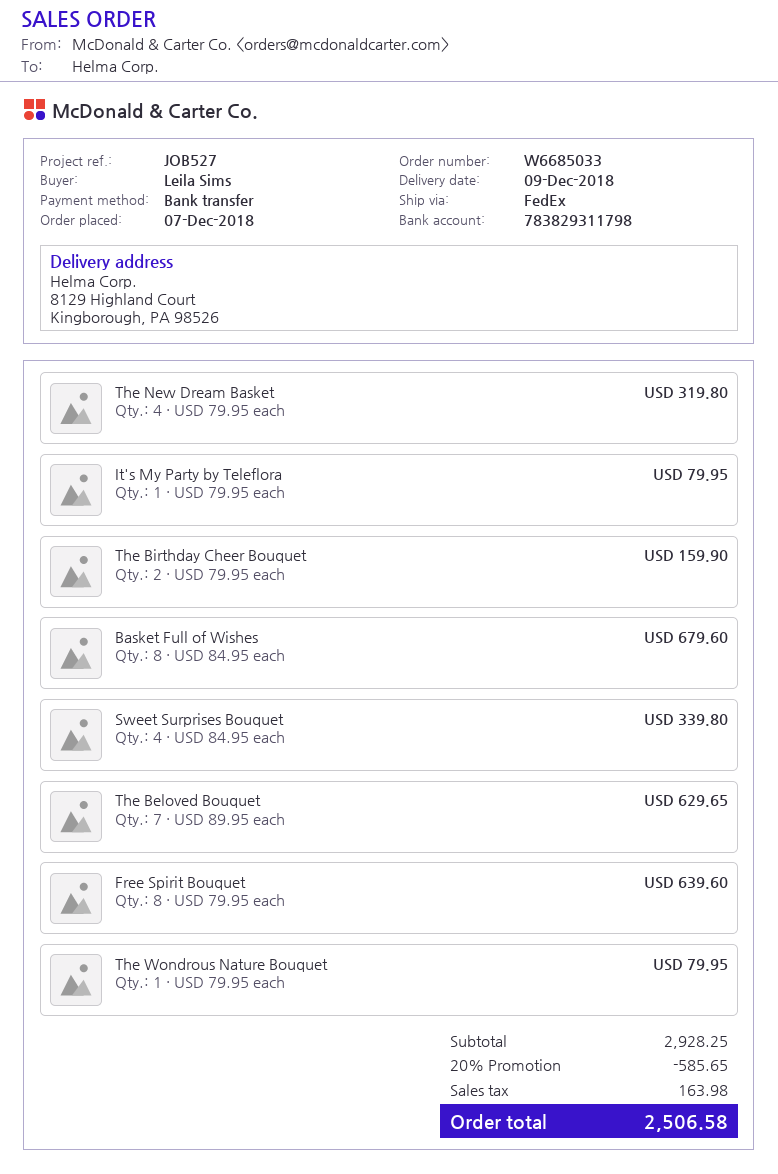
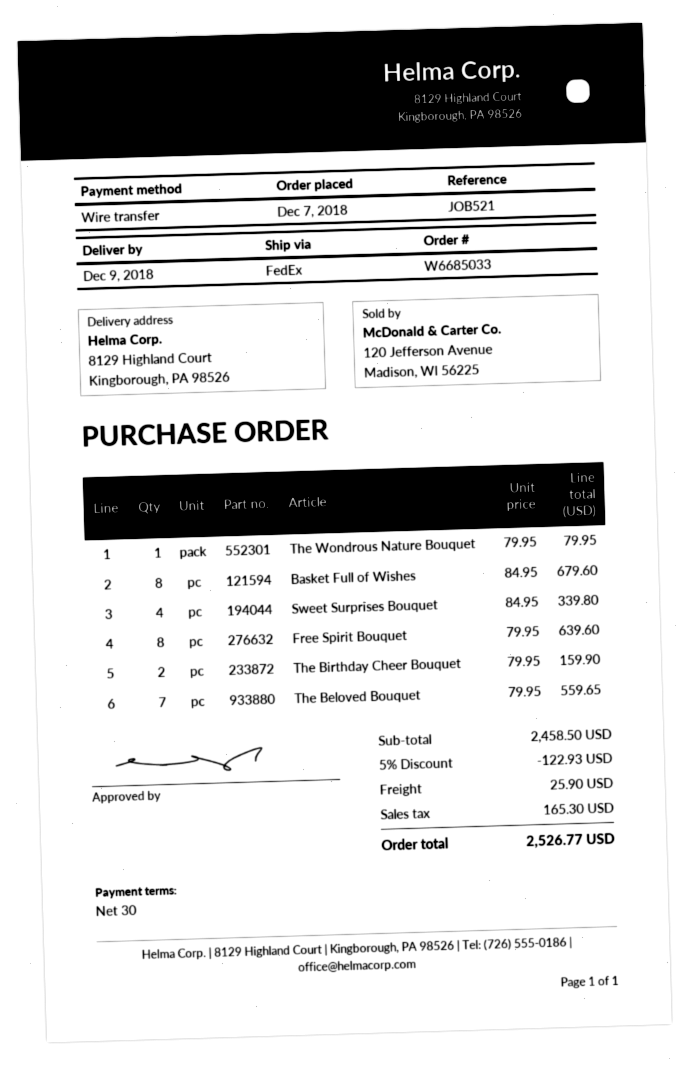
reference: JOB527 -> JOB521
The New Dream Basket: 4 x 79.95 = 319.80 -> none
It's My Party by Teleflora: 1 x 79.95 = 79.95 -> none
The Beloved Bouquet: 7 x 89.95 = 629.65 -> 7 x 79.95 = 559.65
subtotal: 2928.25 -> 2458.50
discount: 20% = 585.65 -> 5% = 122.93
shipping: none -> 25.90
tax: 163.98 -> 165.30
total: 2506.58 -> 2526.77

